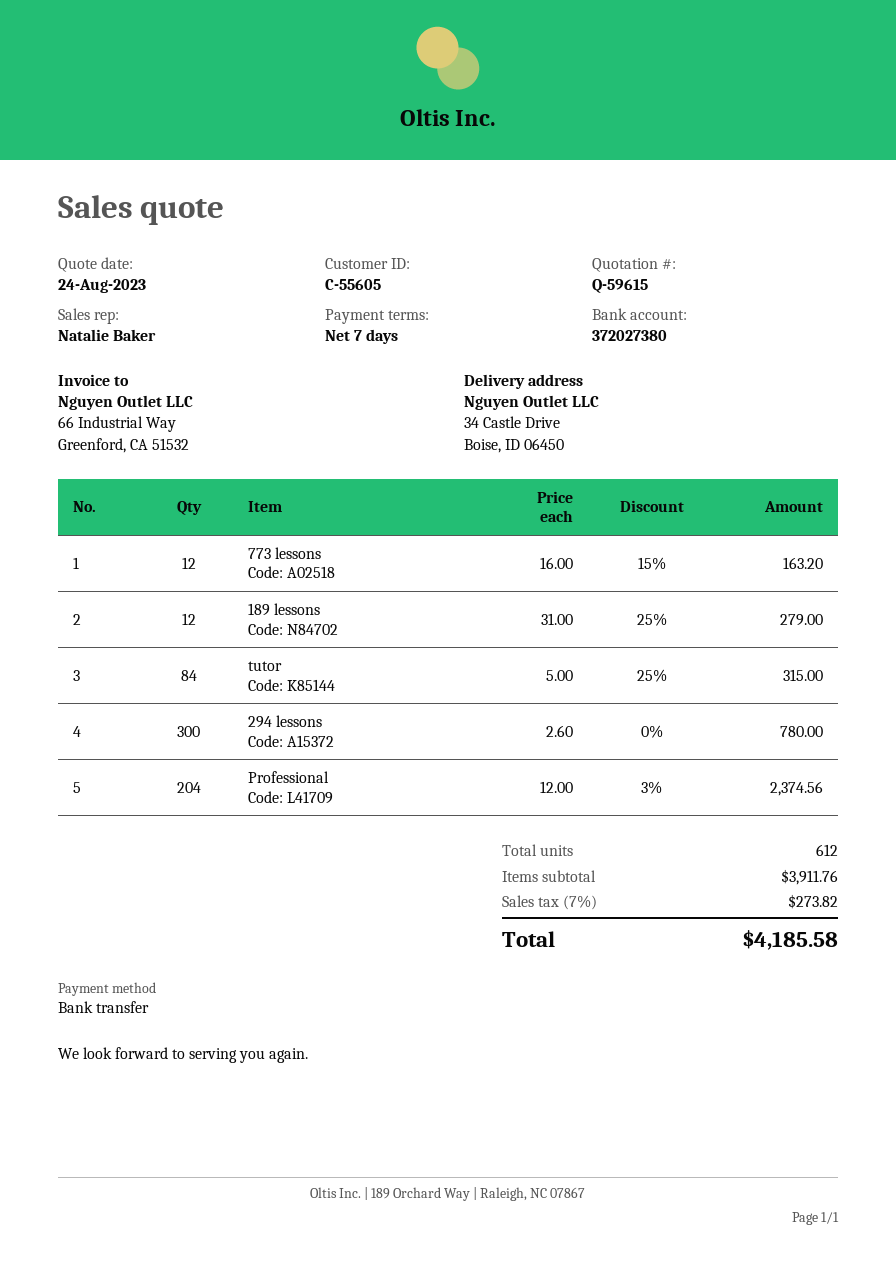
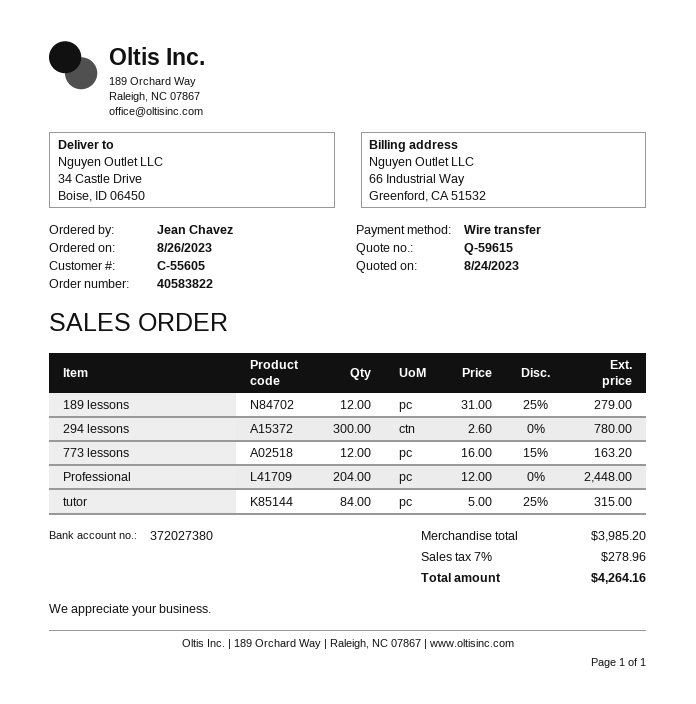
Professional: 204 x 12.00 - 3% = 2374.56 -> 204 x 12.00 = 2448.00
subtotal: 3911.76 -> 3985.20
tax: 7% = 273.82 -> 7% = 278.96
total: 4185.58 -> 4264.16

